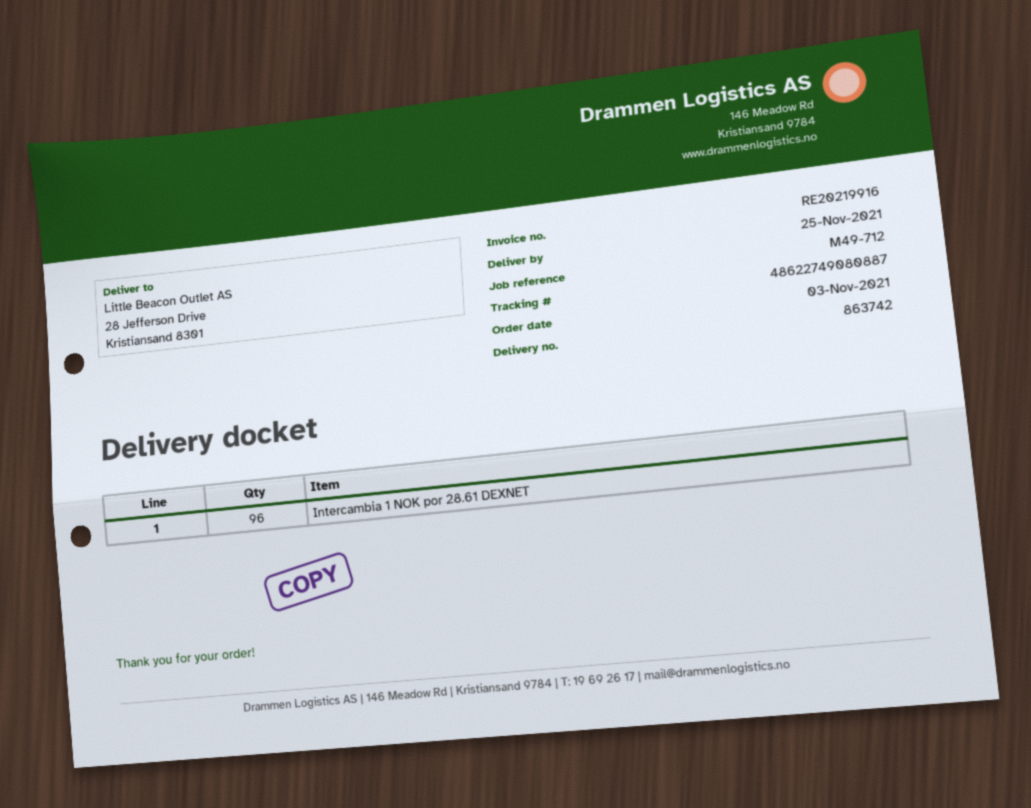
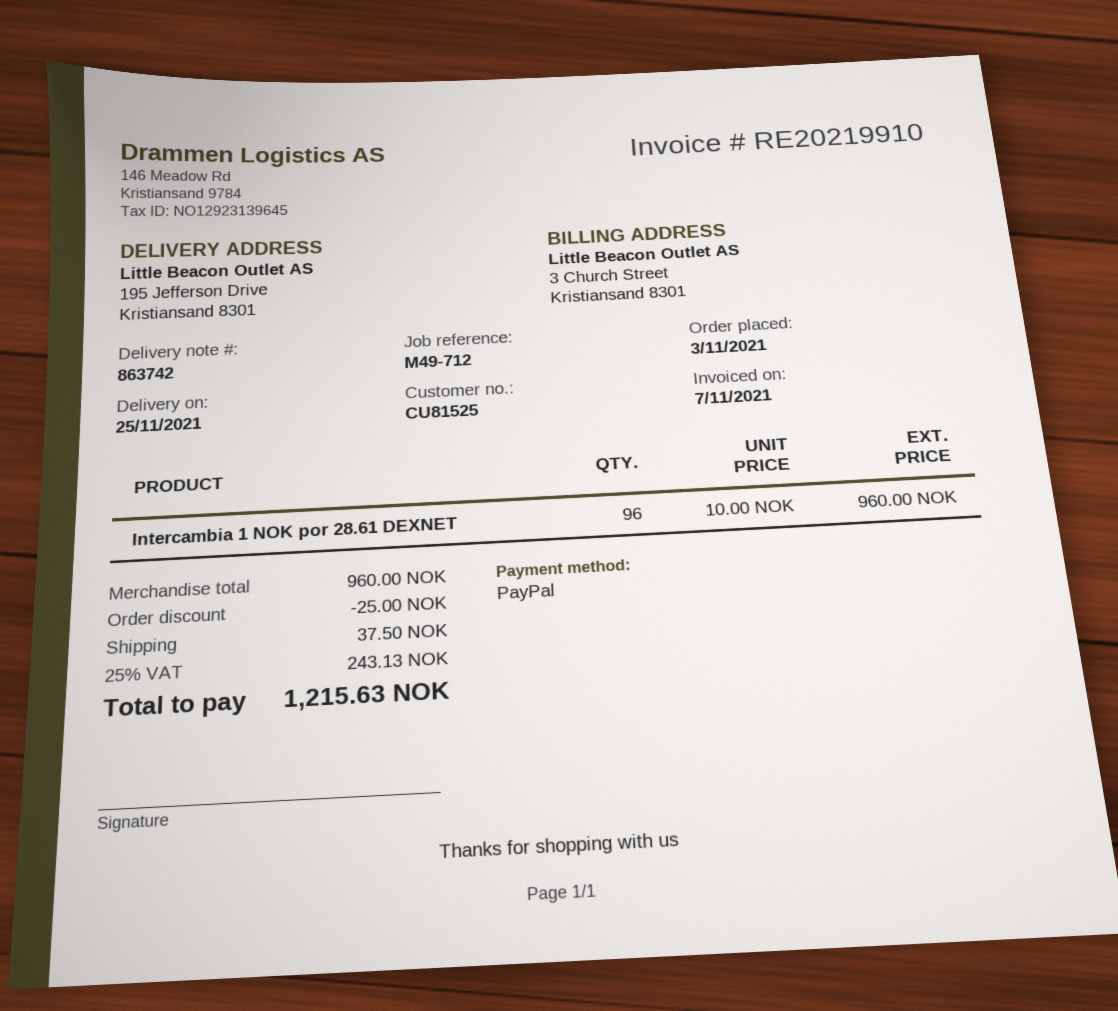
invoice number: RE20219916 -> RE20219910
ship to: 28 Jefferson Drive, Kristiansand 8301 -> 195 Jefferson Drive, Kristiansand 8301

